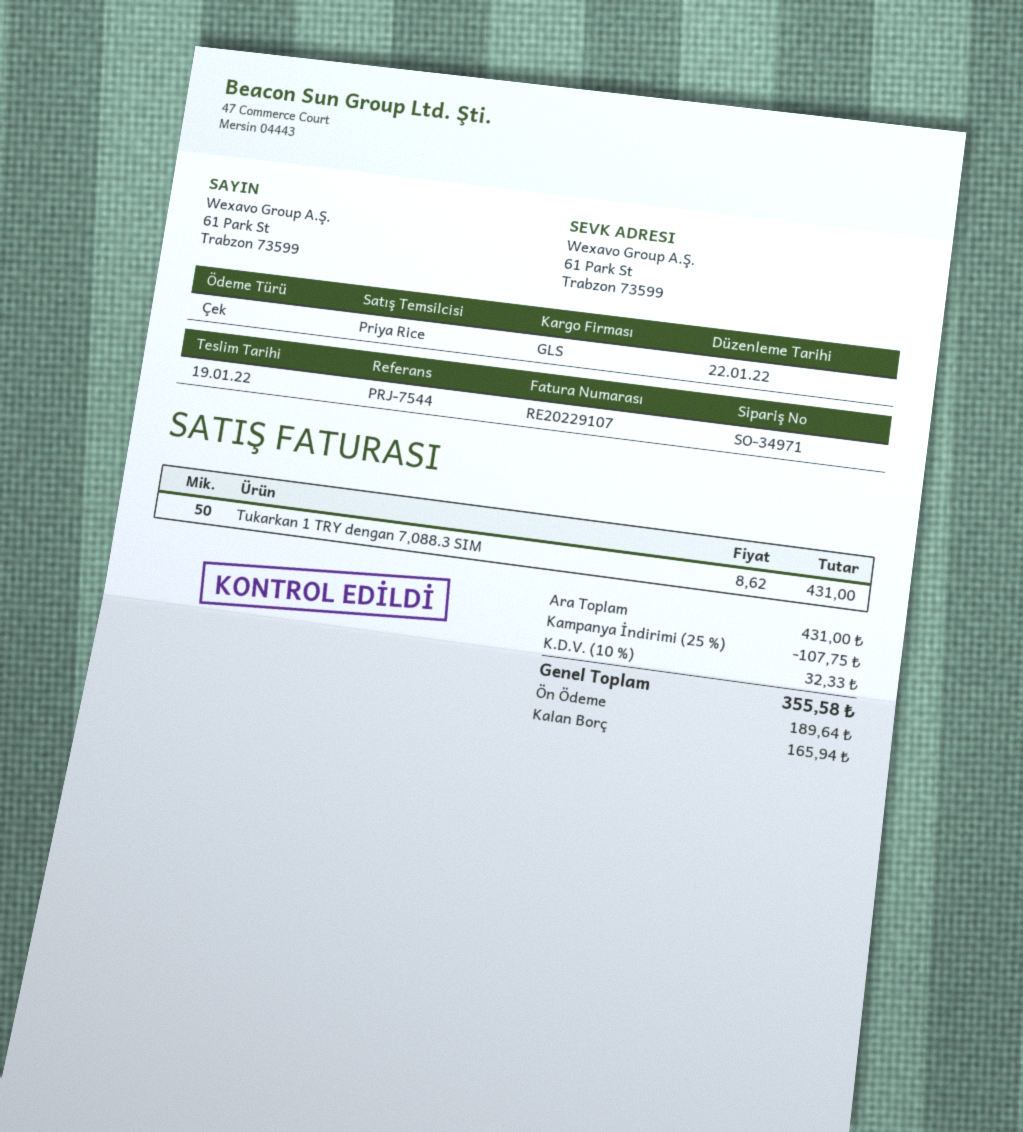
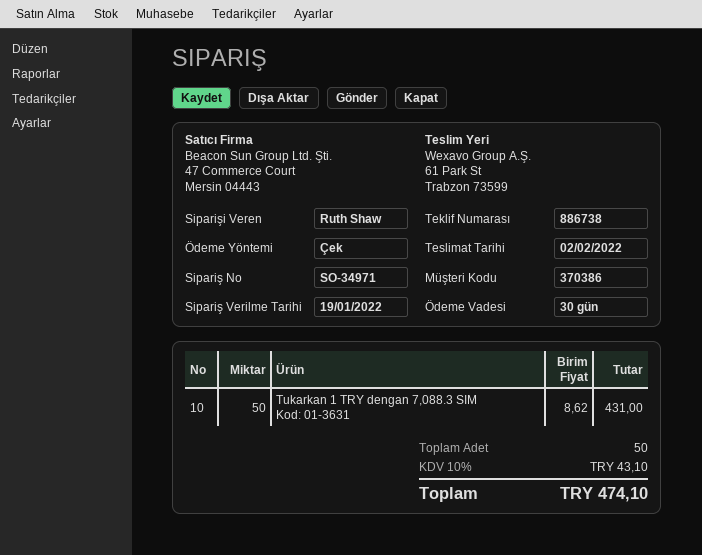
delivery date: 2022-01-19 -> 2022-02-02
discount: 25% = 107.75 -> none
tax: 10% = 32.33 -> 10% = 43.10
total: 355.58 -> 474.10

